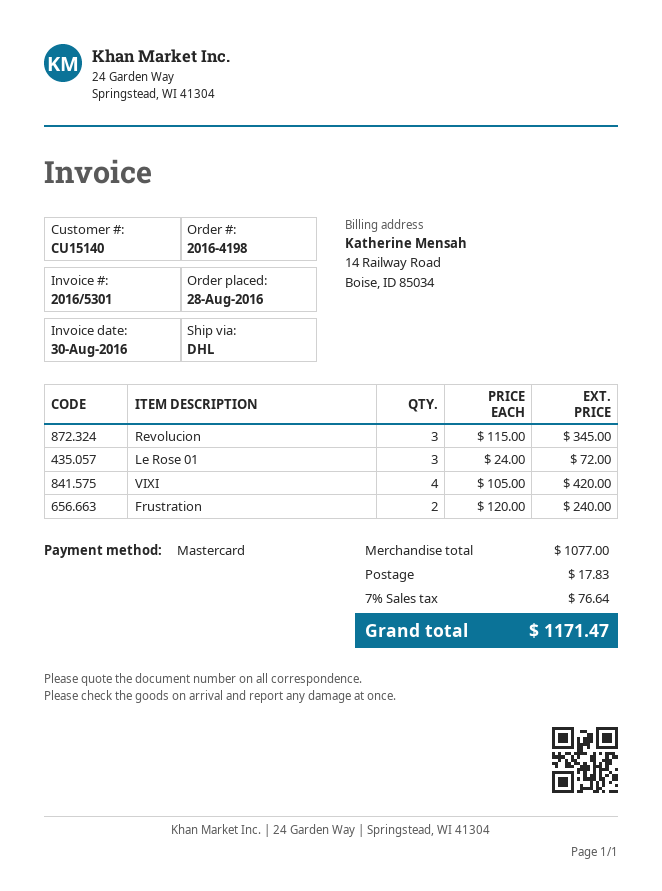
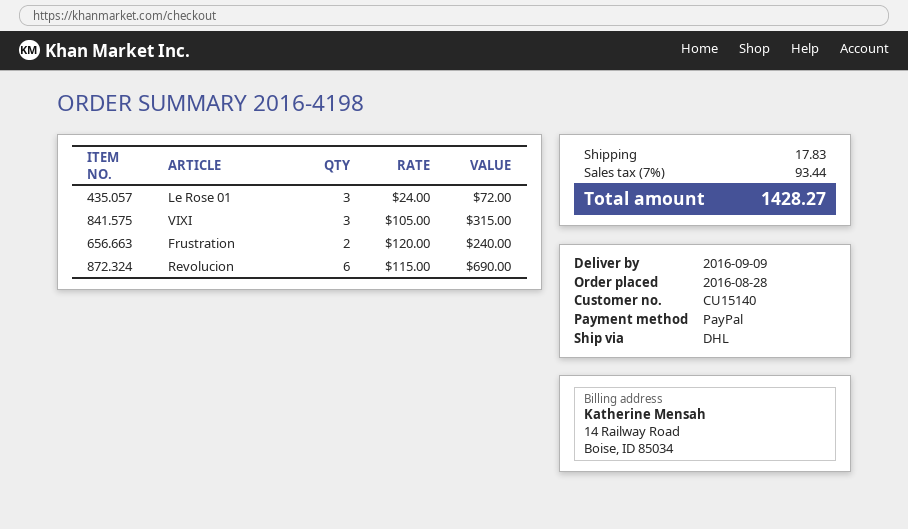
payment method: Mastercard -> PayPal
Revolucion: 3 x 115.00 = 345.00 -> 6 x 115.00 = 690.00
VIXI: 4 x 105.00 = 420.00 -> 3 x 105.00 = 315.00
tax: 7% = 76.64 -> 7% = 93.44
total: 1171.47 -> 1428.27

